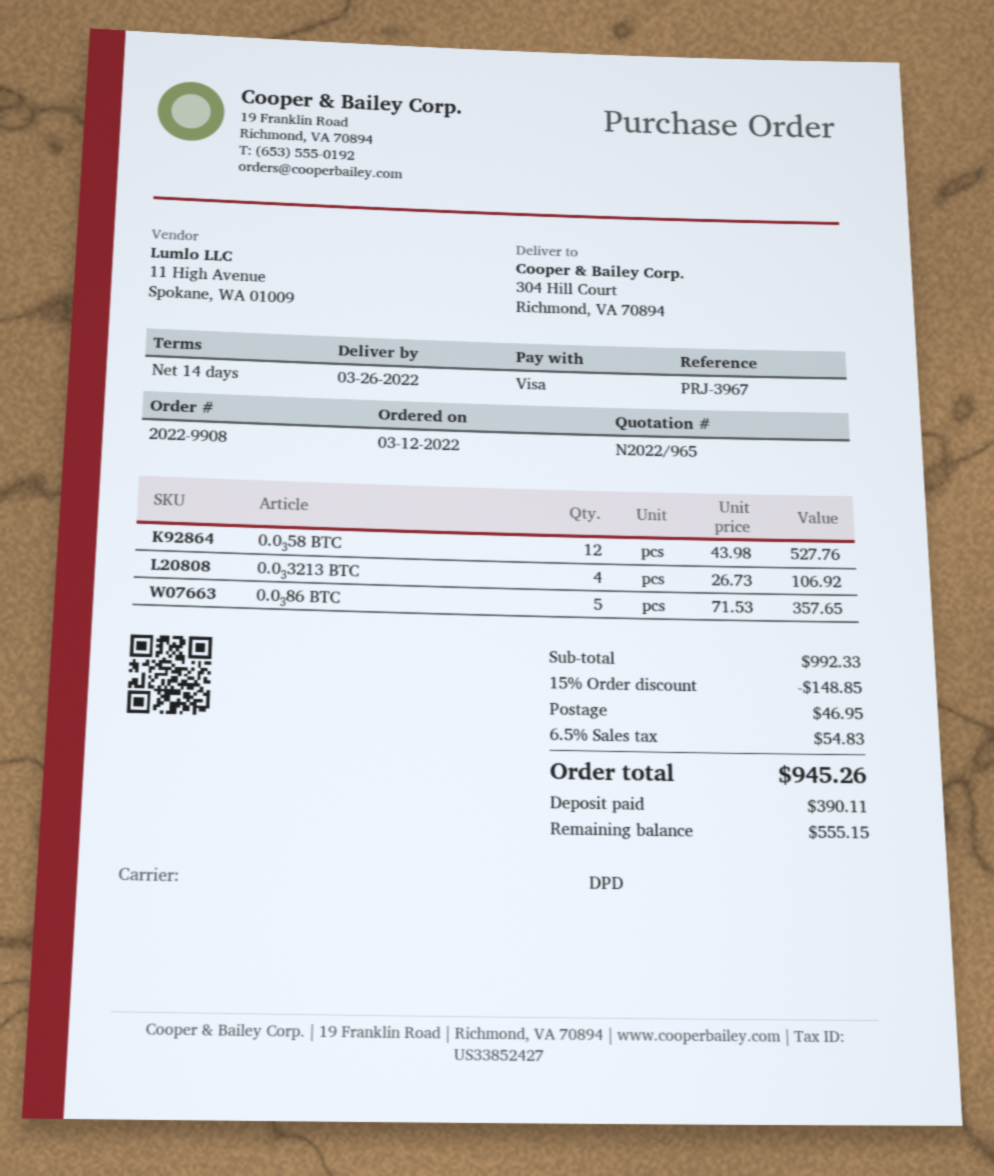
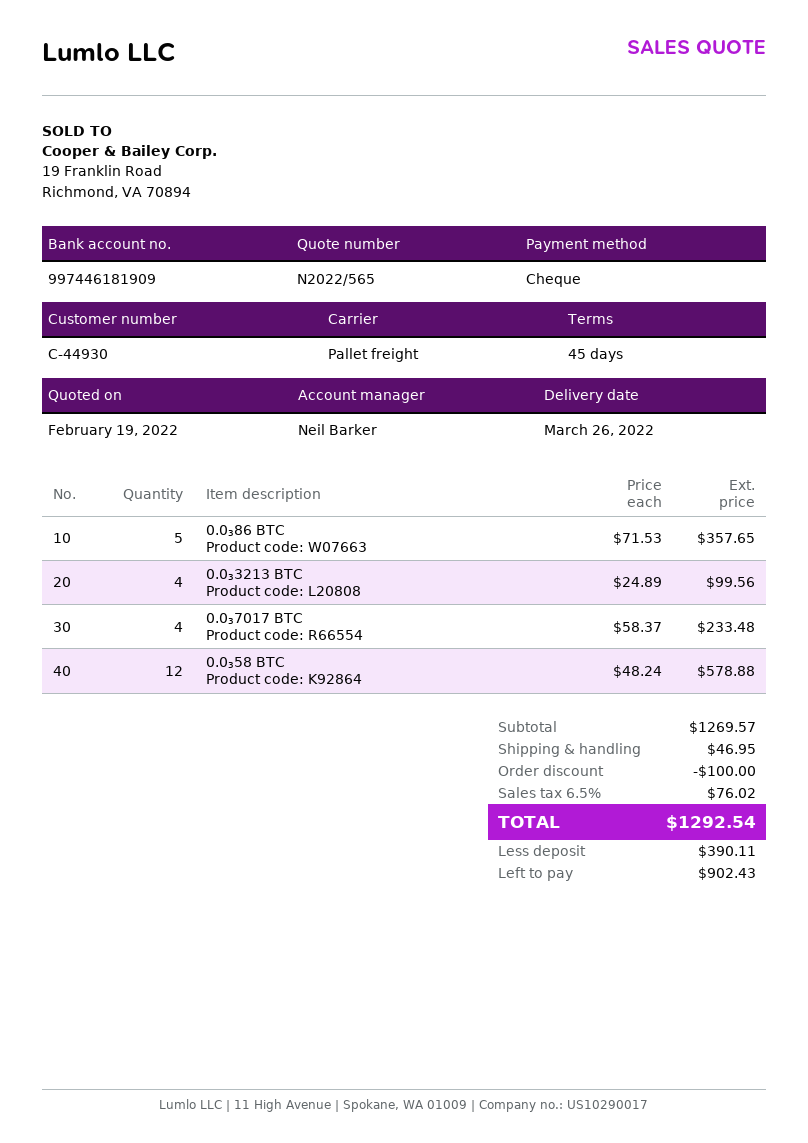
quote number: N2022/965 -> N2022/565
payment terms: 14 days -> 45 days
payment method: Visa -> cheque
shipping method: DPD -> pallet freight
0.0₃58 BTC: 12 x 43.98 = 527.76 -> 12 x 48.24 = 578.88
0.0₃3213 BTC: 4 x 26.73 = 106.92 -> 4 x 24.89 = 99.56
0.0₃7017 BTC: none -> 4 x 58.37 = 233.48
subtotal: 992.33 -> 1269.57
discount: 148.85 -> 100.00
tax: 6.5% = 54.83 -> 6.5% = 76.02
total: 945.26 -> 1292.54
balance: 555.15 -> 902.43

